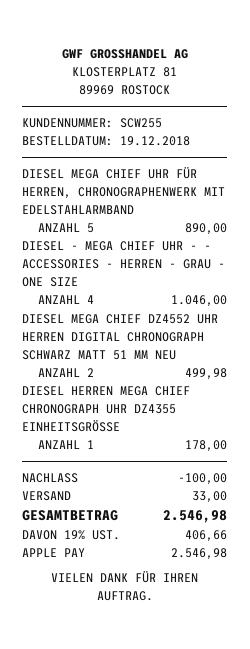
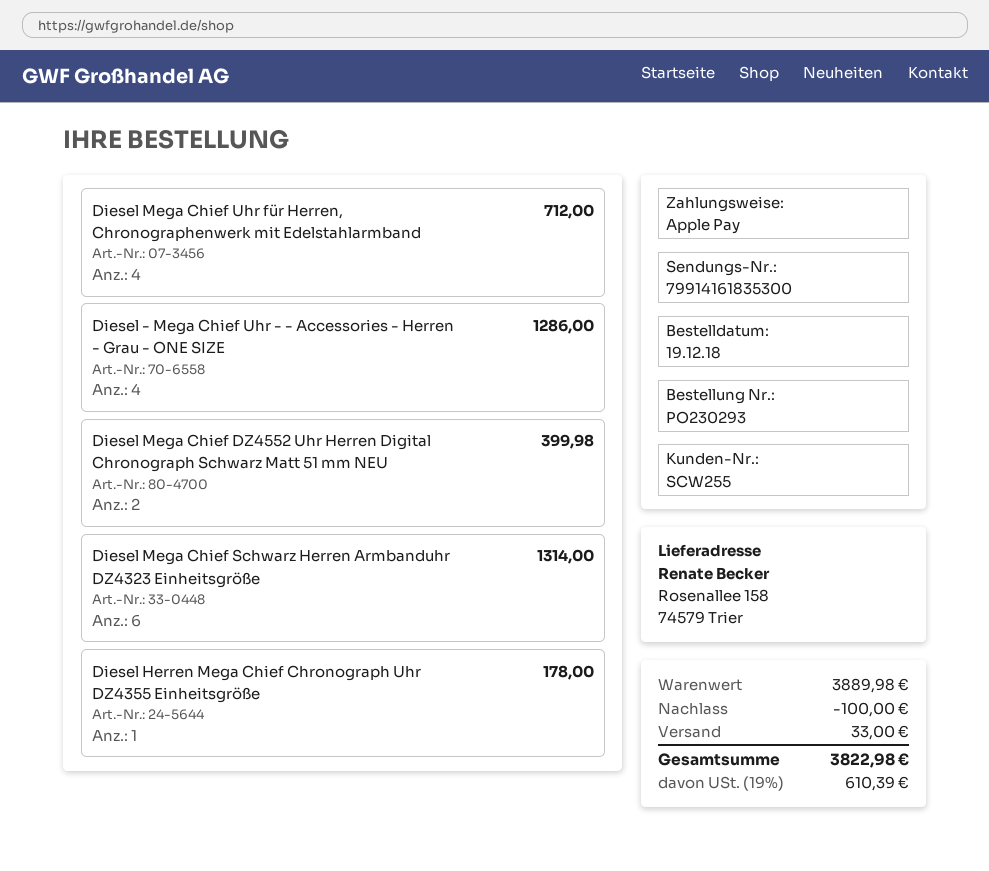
DIESEL MEGA CHIEF UHR FÜR HERREN, CHRONOGRAPHENWERK MIT EDELSTAHLARMBAND: 5 for 890.00 -> 4 for 712.00
DIESEL - MEGA CHIEF UHR - - ACCESSORIES - HERREN - GRAU - ONE SIZE: 4 for 1046.00 -> 4 for 1286.00
DIESEL MEGA CHIEF DZ4552 UHR HERREN DIGITAL CHRONOGRAPH SCHWARZ MATT 51 MM NEU: 2 for 499.98 -> 2 for 399.98
Diesel Mega Chief Schwarz Herren Armbanduhr DZ4323 Einheitsgröße: none -> 6 for 1314.00
tax: 19% = 406.66 -> 19% = 610.39
total: 2546.98 -> 3822.98

